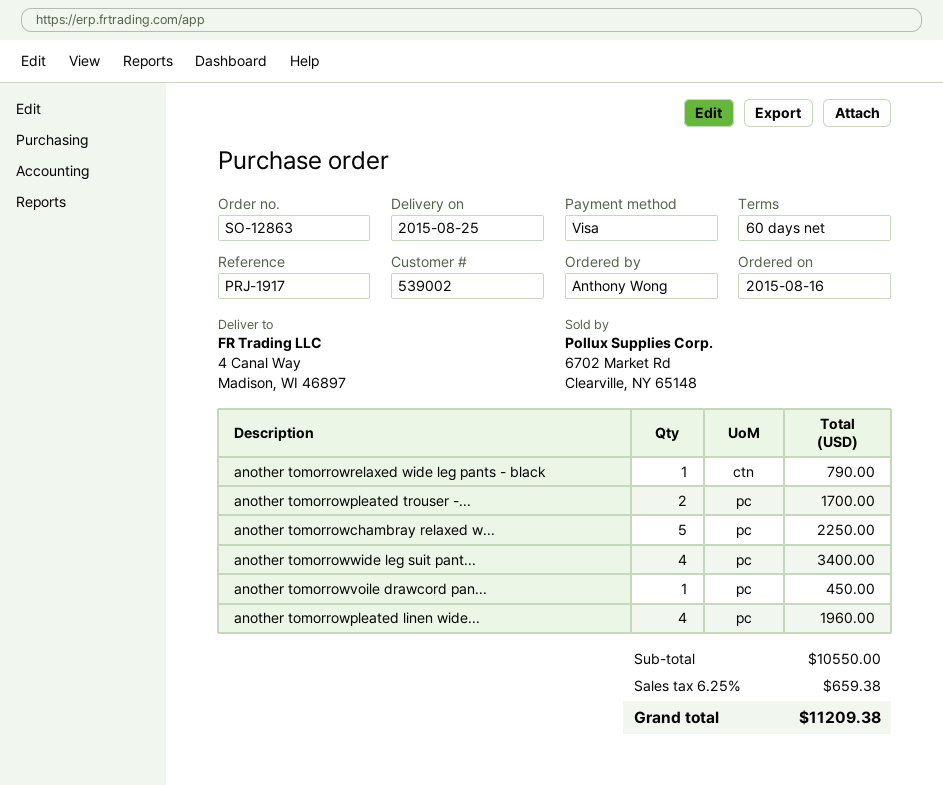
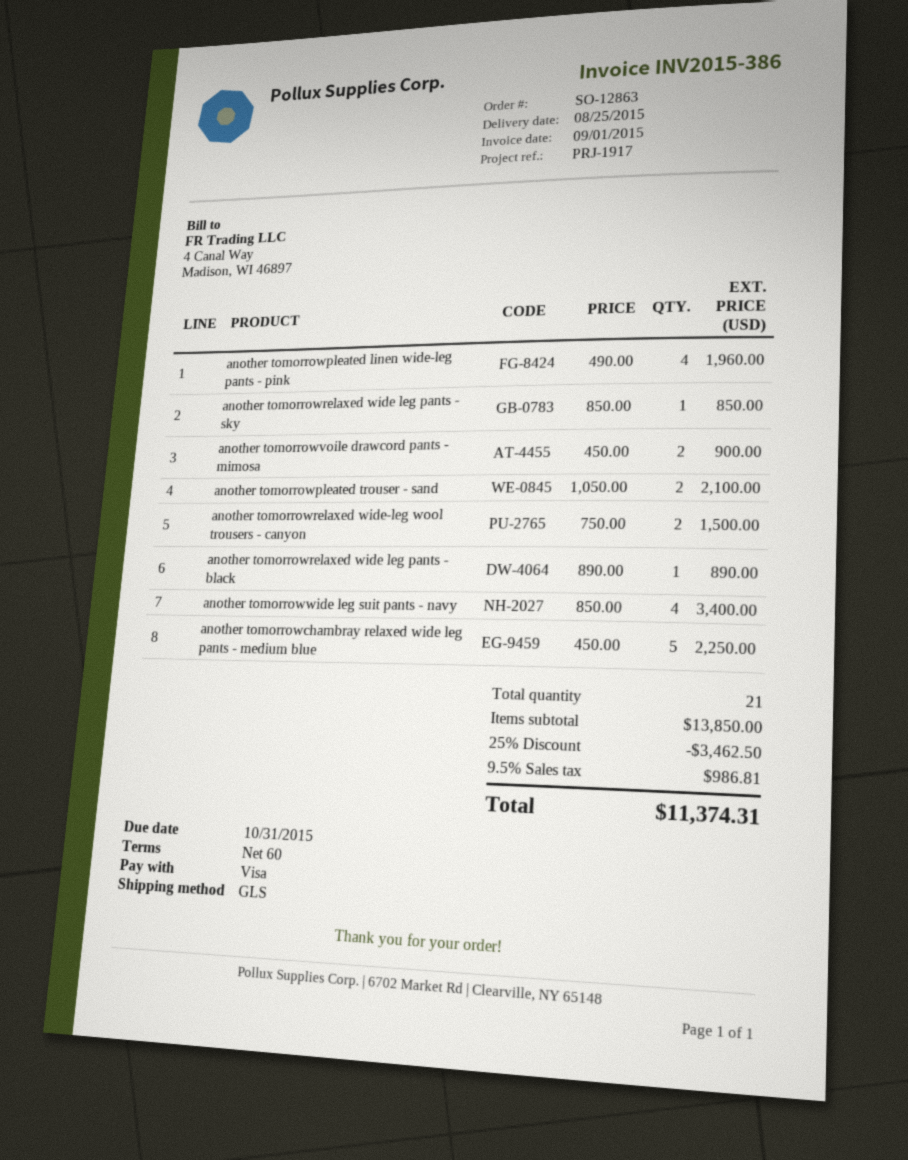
another tomorrowrelaxed wide leg pants - black: 1 for 790.00 -> 1 for 890.00
another tomorrowpleated trouser -...: 2 for 1700.00 -> 2 for 2100.00
another tomorrowvoile drawcord pan...: 1 for 450.00 -> 2 for 900.00
another tomorrowrelaxed wide leg pants - sky: none -> 1 for 850.00
another tomorrowrelaxed wide-leg wool trousers - canyon: none -> 2 for 1500.00
subtotal: 10550.00 -> 13850.00
discount: none -> 25% = 3462.50
tax: 6.25% = 659.38 -> 9.5% = 986.81
total: 11209.38 -> 11374.31

